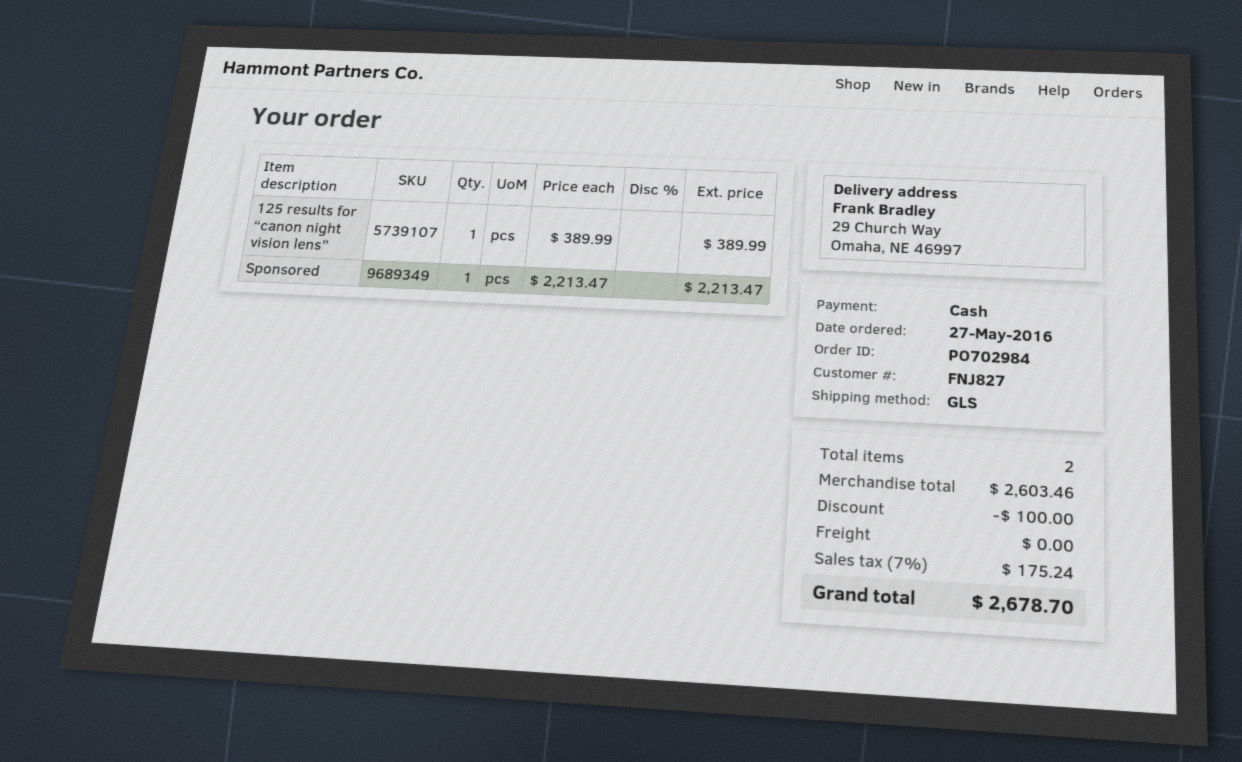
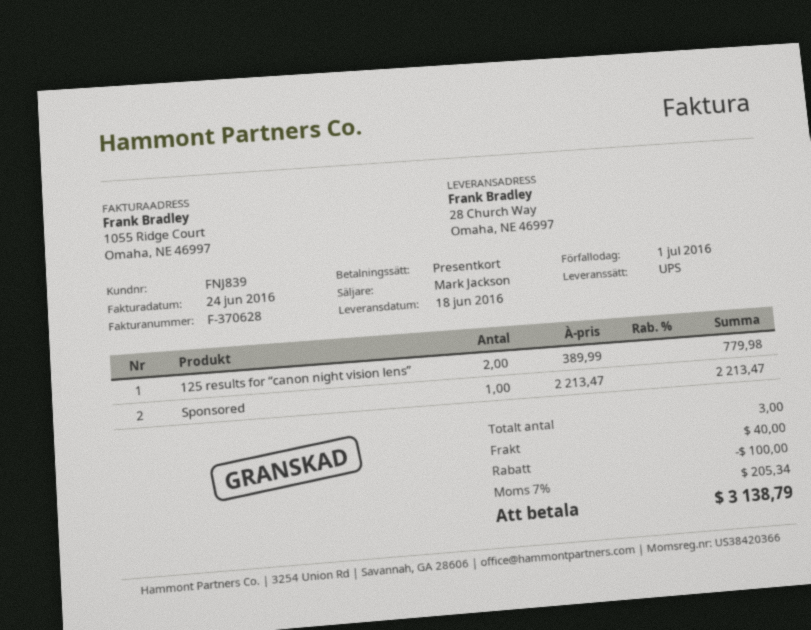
customer number: FNJ827 -> FNJ839
payment method: cash -> gift card
shipping method: GLS -> UPS
ship to: 29 Church Way, Omaha, NE 46997 -> 28 Church Way, Omaha, NE 46997
125 results for “canon night vision lens”: 1 x 389.99 = 389.99 -> 2 x 389.99 = 779.98
total quantity: 2 -> 3
shipping: 0.00 -> 40.00
tax: 7% = 175.24 -> 7% = 205.34
total: 2678.70 -> 3138.79

